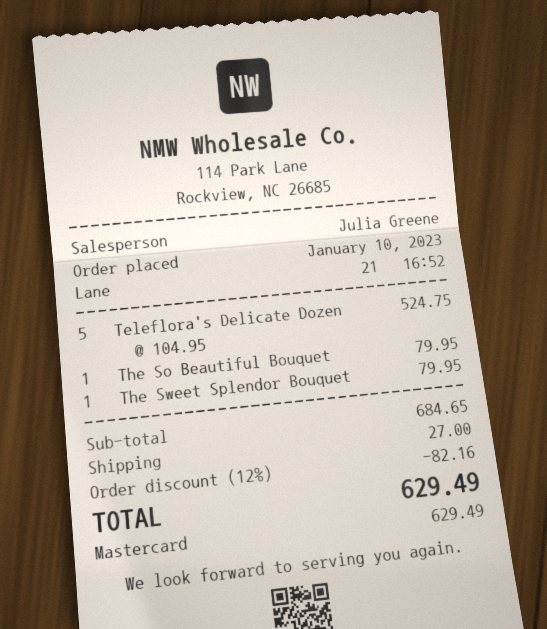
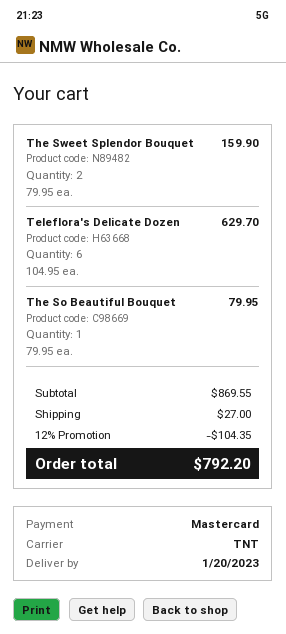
Teleflora's Delicate Dozen: 5 x 104.95 = 524.75 -> 6 x 104.95 = 629.70
The Sweet Splendor Bouquet: 1 x 79.95 = 79.95 -> 2 x 79.95 = 159.90
subtotal: 684.65 -> 869.55
discount: 12% = 82.16 -> 12% = 104.35
total: 629.49 -> 792.20

